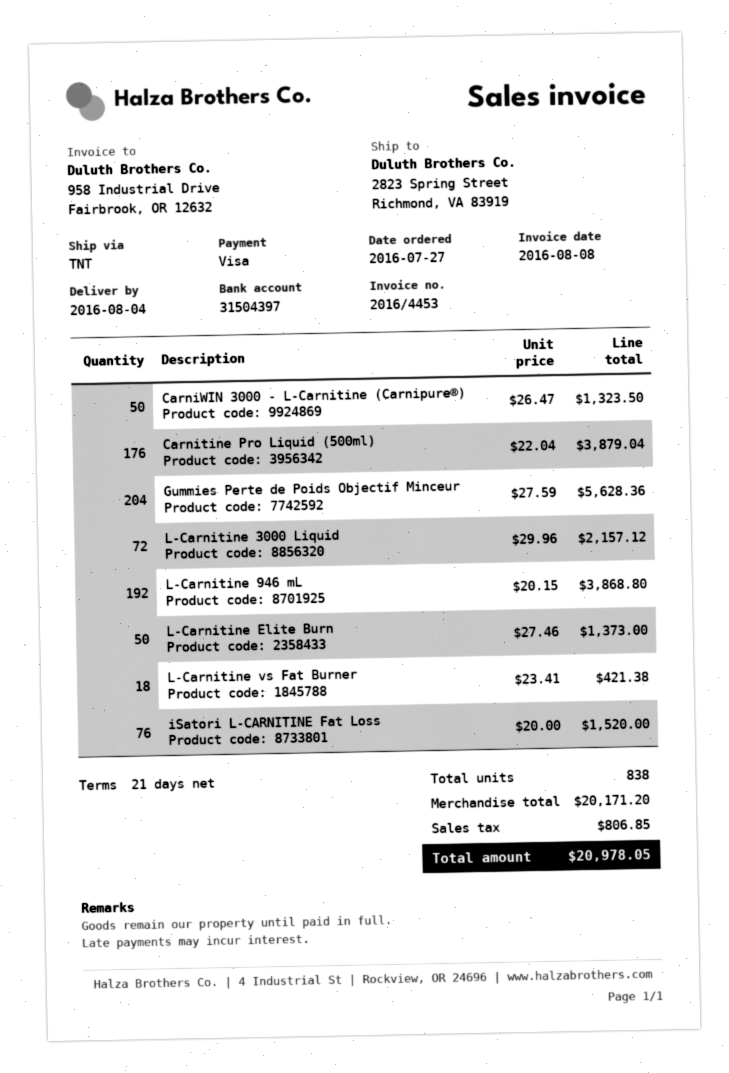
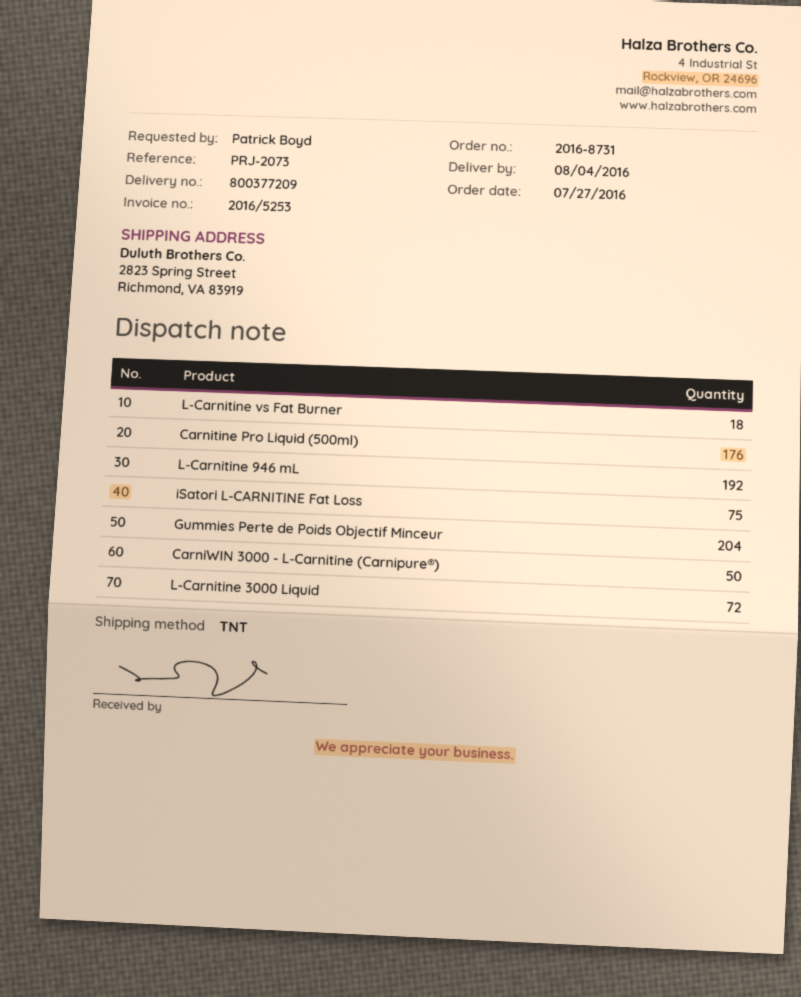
invoice number: 2016/4453 -> 2016/5253
L-Carnitine Elite Burn: 50 -> none
iSatori L-CARNITINE Fat Loss: 76 -> 75

